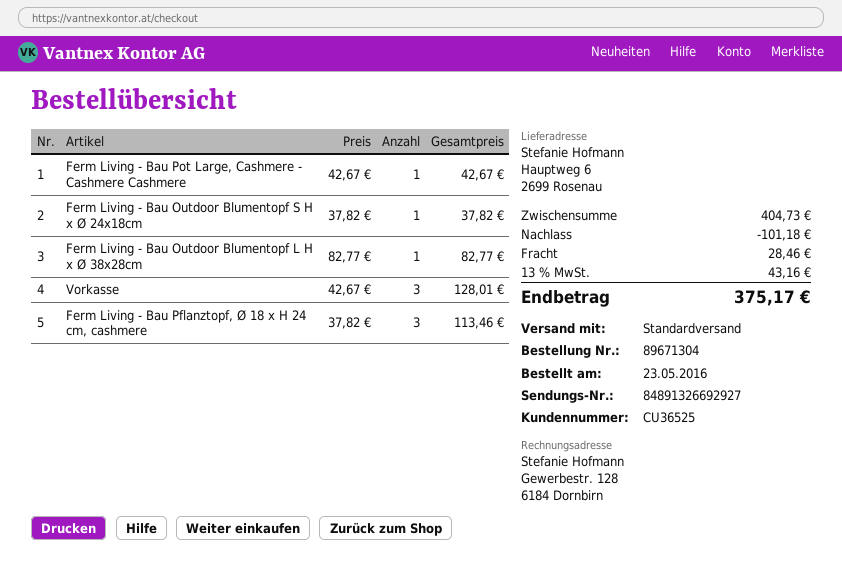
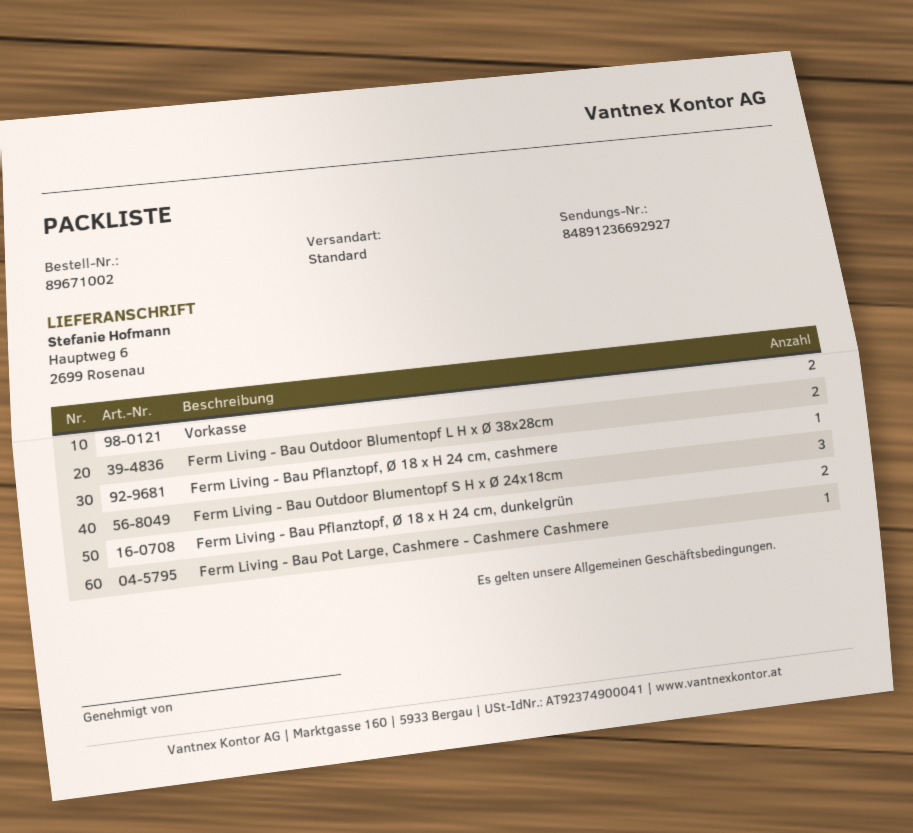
order number: 89671304 -> 89671002
tracking number: 84891326692927 -> 84891236692927
Ferm Living - Bau Outdoor Blumentopf S H x Ø 24x18cm: 1 -> 3
Ferm Living - Bau Outdoor Blumentopf L H x Ø 38x28cm: 1 -> 2
Vorkasse: 3 -> 2
Ferm Living - Bau Pflanztopf, Ø 18 x H 24 cm, cashmere: 3 -> 1
Ferm Living - Bau Pflanztopf, Ø 18 x H 24 cm, dunkelgrün: none -> 2

